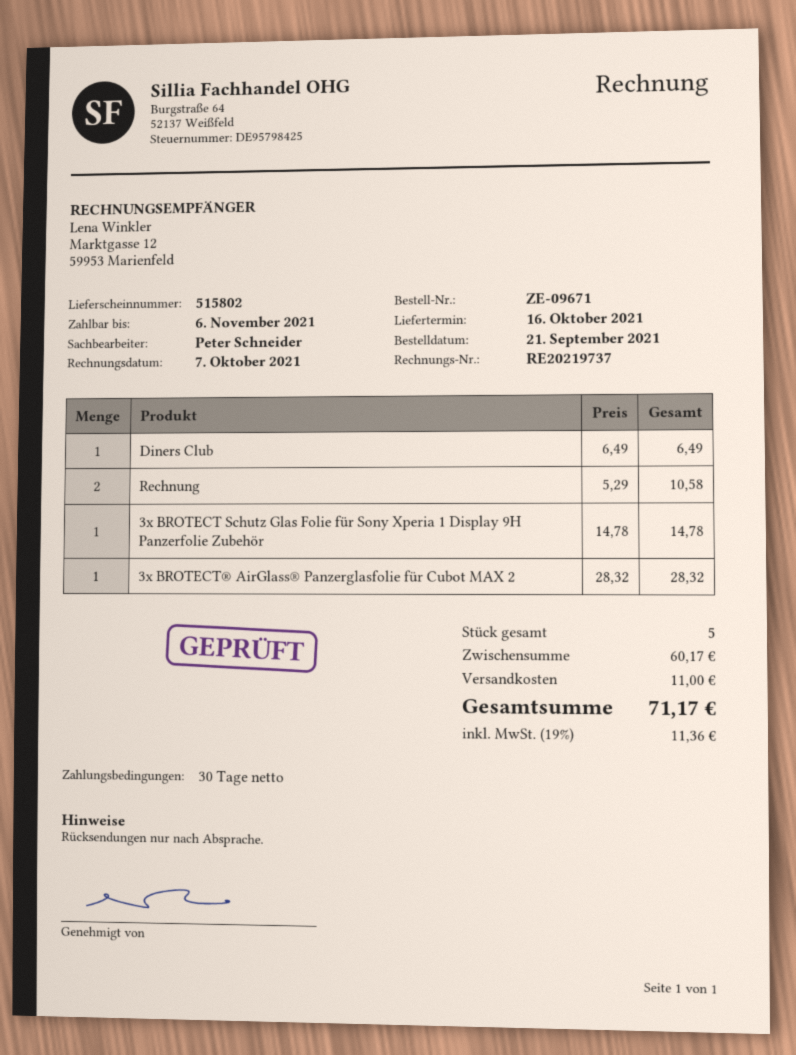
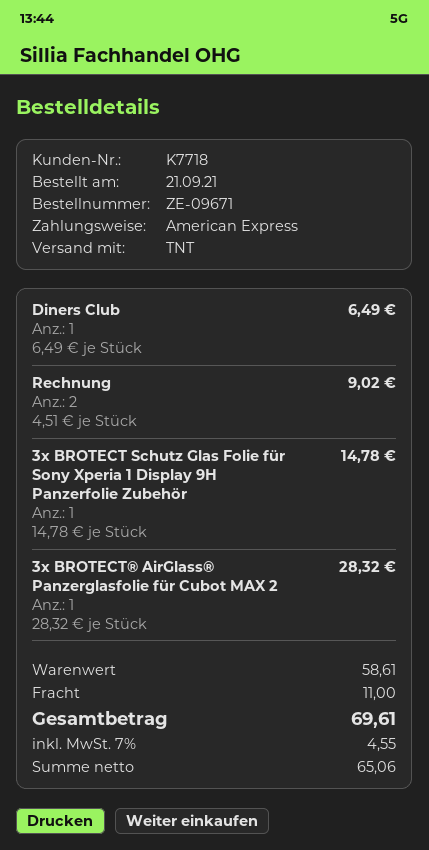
Rechnung: 2 x 5.29 = 10.58 -> 2 x 4.51 = 9.02
subtotal: 60.17 -> 58.61
tax: 19% = 11.36 -> 7% = 4.55
total: 71.17 -> 69.61

